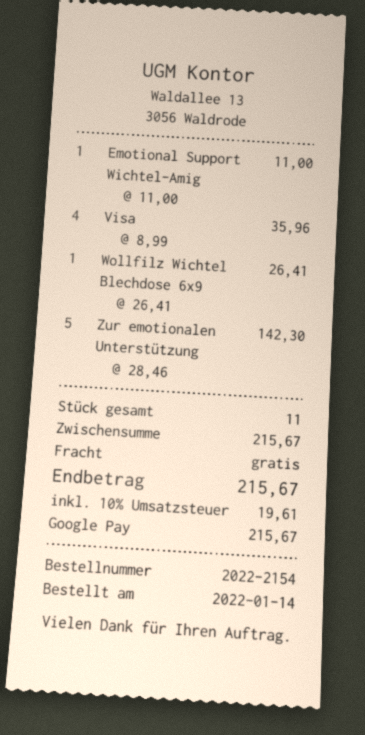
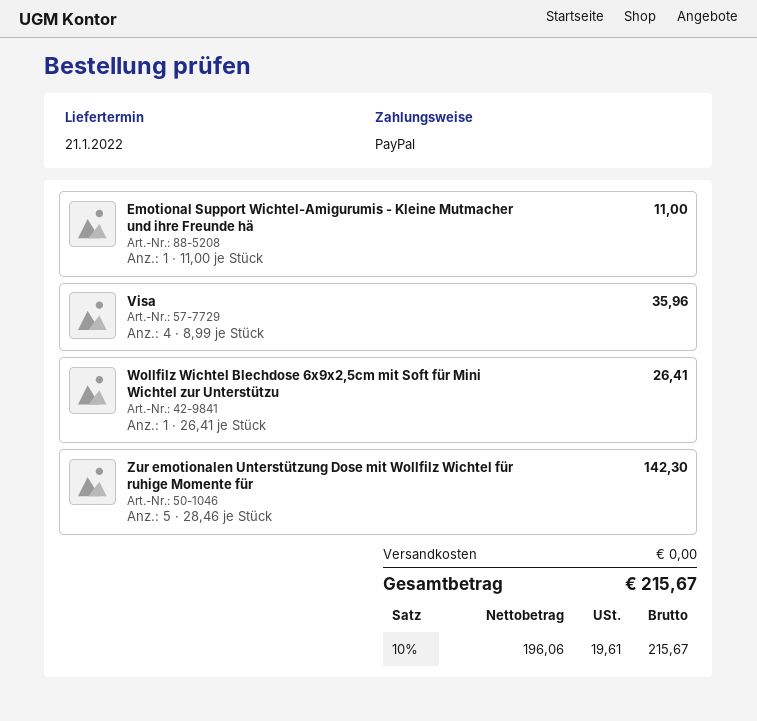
payment method: Google Pay -> PayPal

